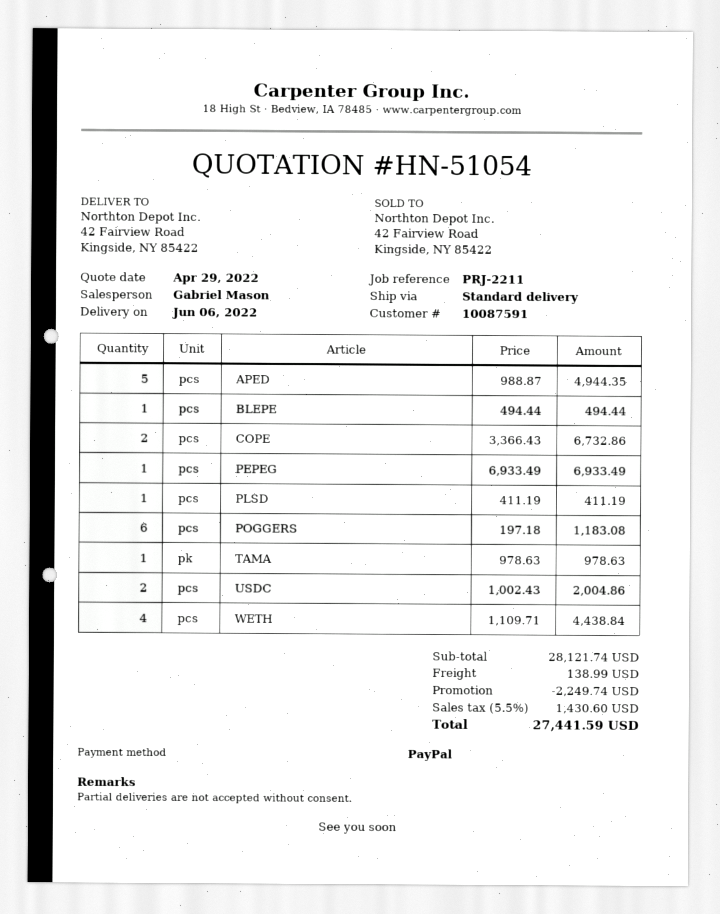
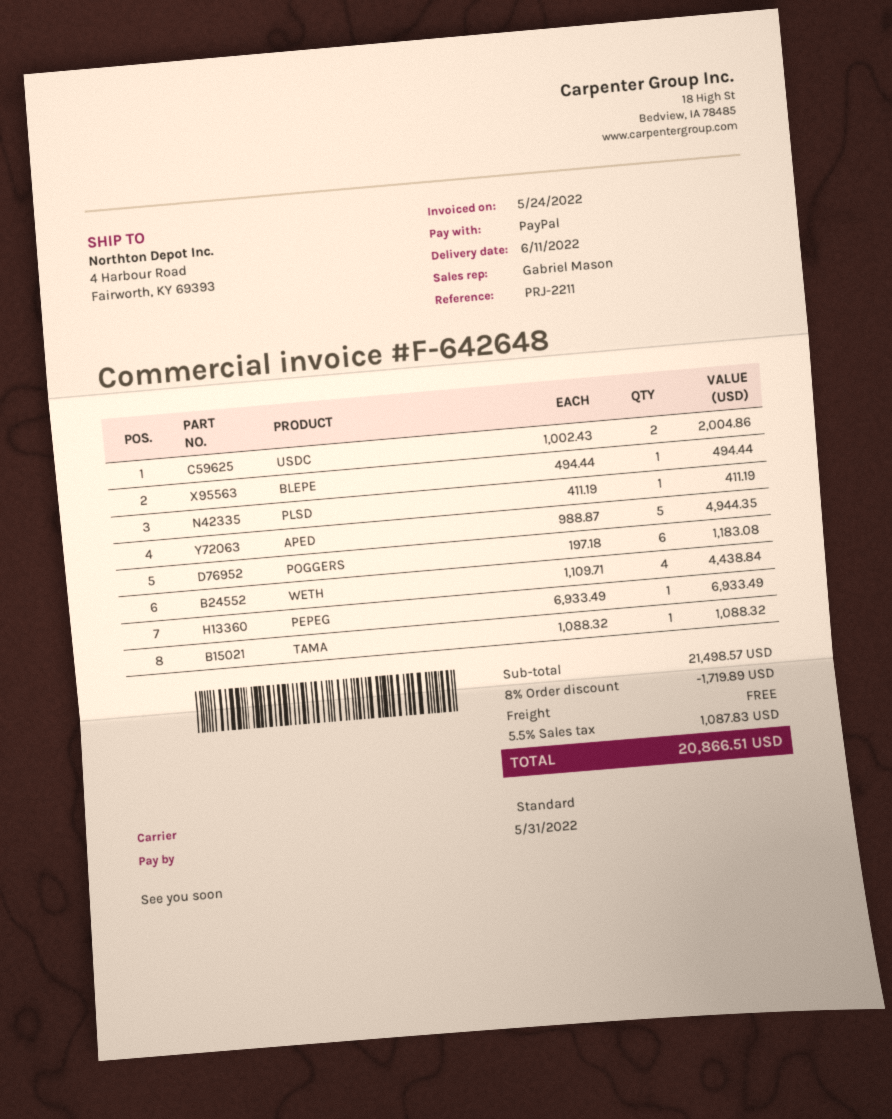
delivery date: 2022-06-06 -> 2022-06-11
ship to: 42 Fairview Road, Kingside, NY 85422 -> 4 Harbour Road, Fairworth, KY 69393
COPE: 2 x 3366.43 = 6732.86 -> none
TAMA: 1 x 978.63 = 978.63 -> 1 x 1088.32 = 1088.32
subtotal: 28121.74 -> 21498.57
discount: 2249.74 -> 1719.89
shipping: 138.99 -> 0.00
tax: 5.5% = 1430.60 -> 5.5% = 1087.83
total: 27441.59 -> 20866.51

